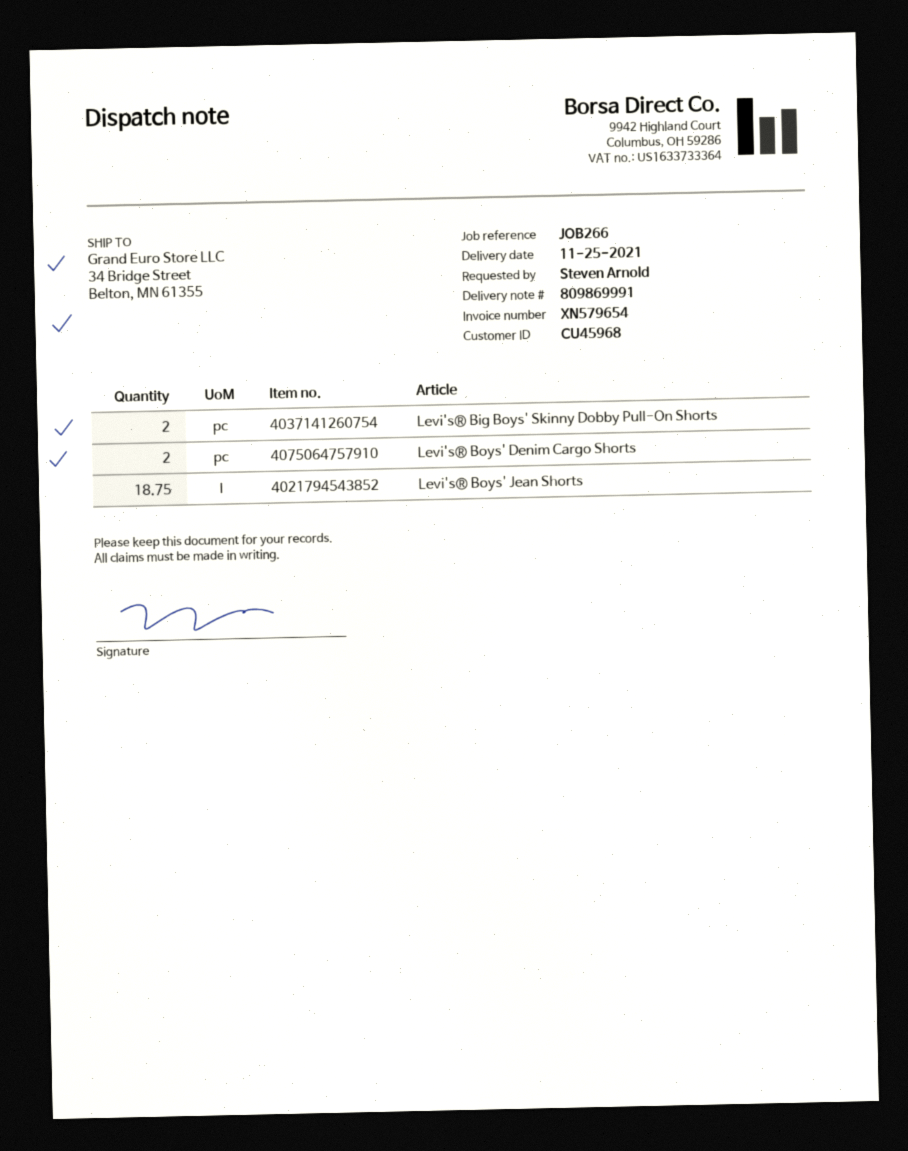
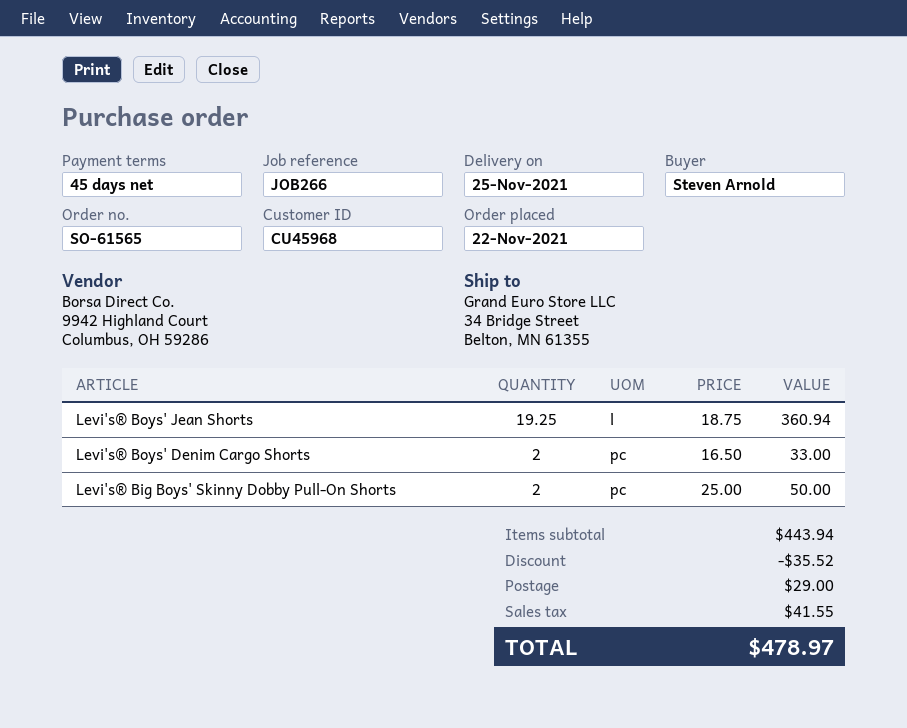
Levi's® Boys' Jean Shorts: 18.75 -> 19.25

